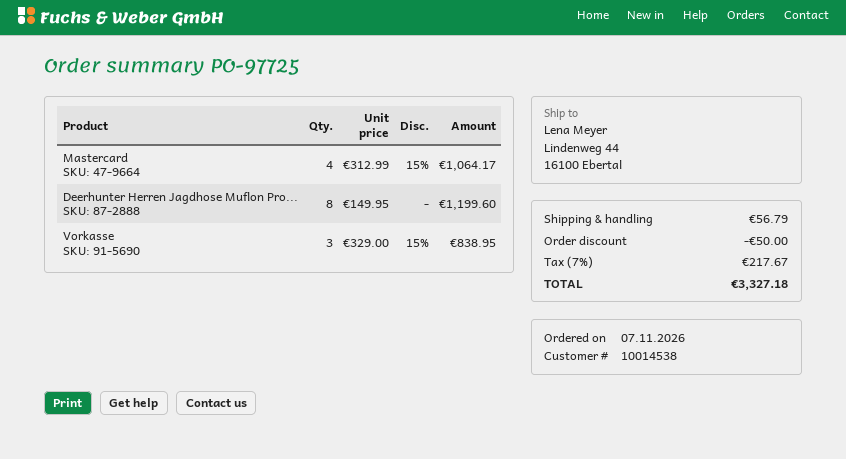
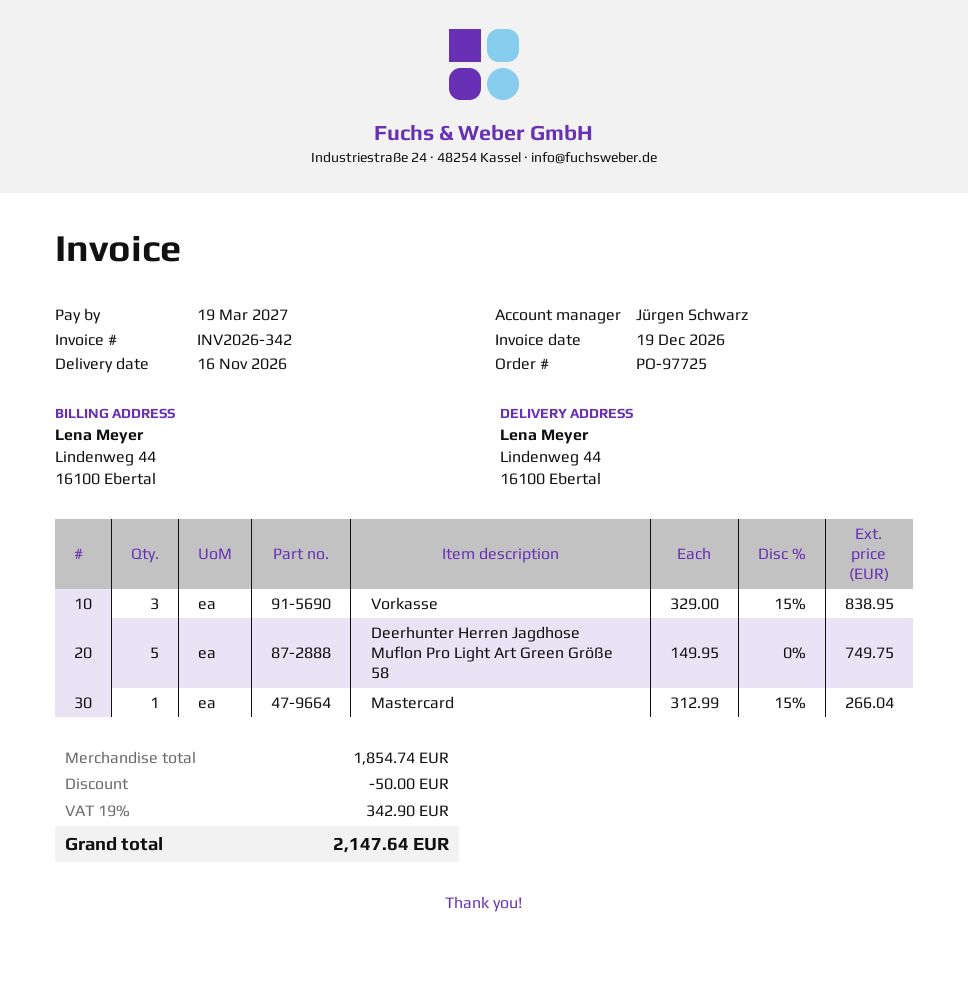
Mastercard: 4 x 312.99 - 15% = 1064.17 -> 1 x 312.99 - 15% = 266.04
Deerhunter Herren Jagdhose Muflon Pro...: 8 x 149.95 = 1199.60 -> 5 x 149.95 = 749.75
shipping: 56.79 -> none
tax: 7% = 217.67 -> 19% = 342.90
total: 3327.18 -> 2147.64

